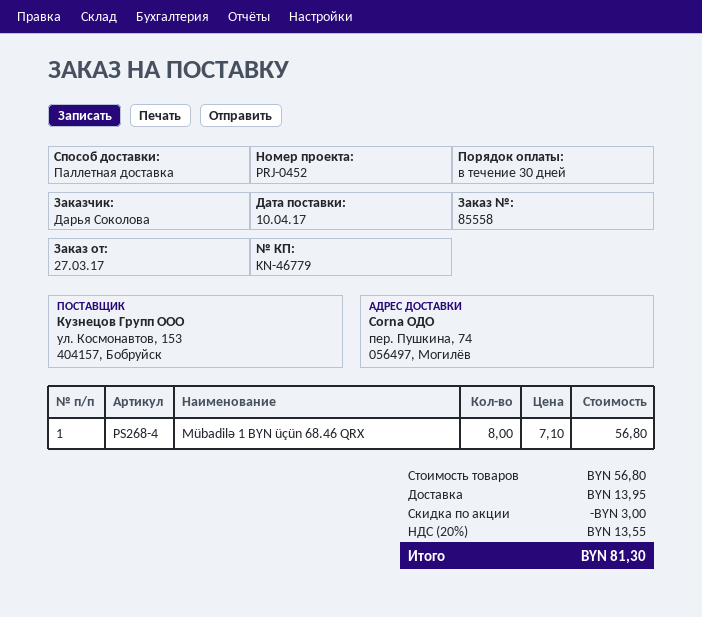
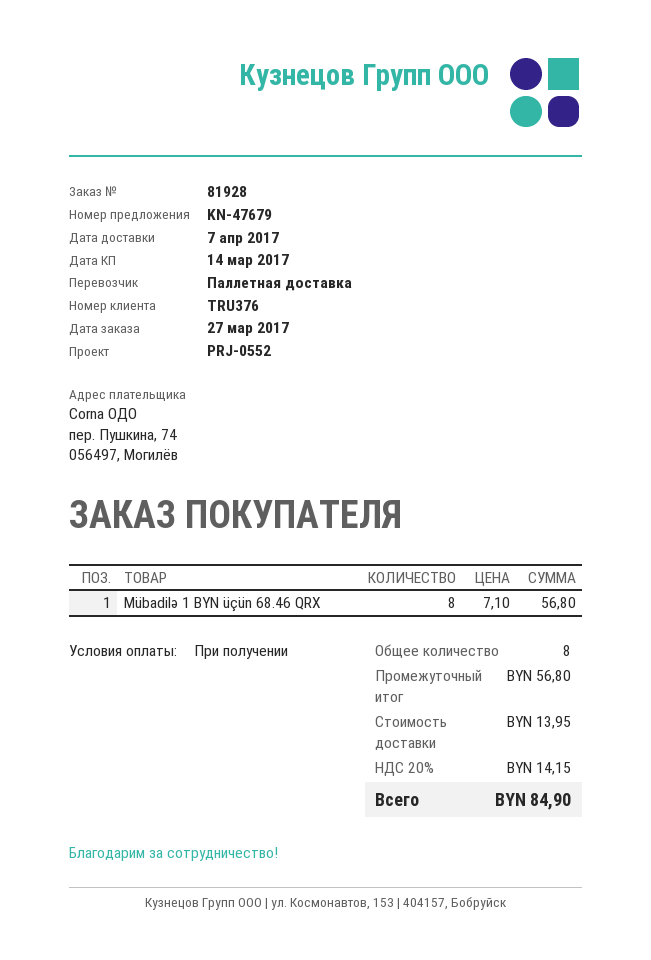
quote number: KN-46779 -> KN-47679
order number: 85558 -> 81928
delivery date: 2017-04-10 -> 2017-04-07
payment terms: 30 days -> on receipt
reference: PRJ-0452 -> PRJ-0552
discount: 3.00 -> none
tax: 20% = 13.55 -> 20% = 14.15
total: 81.30 -> 84.90

